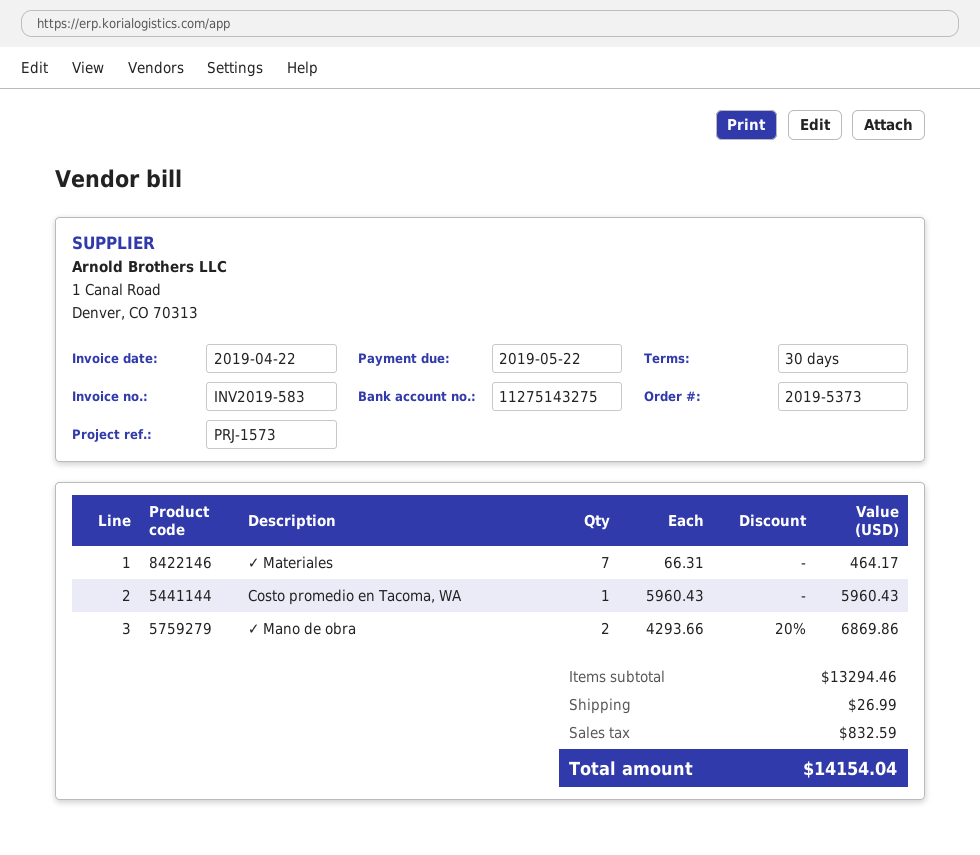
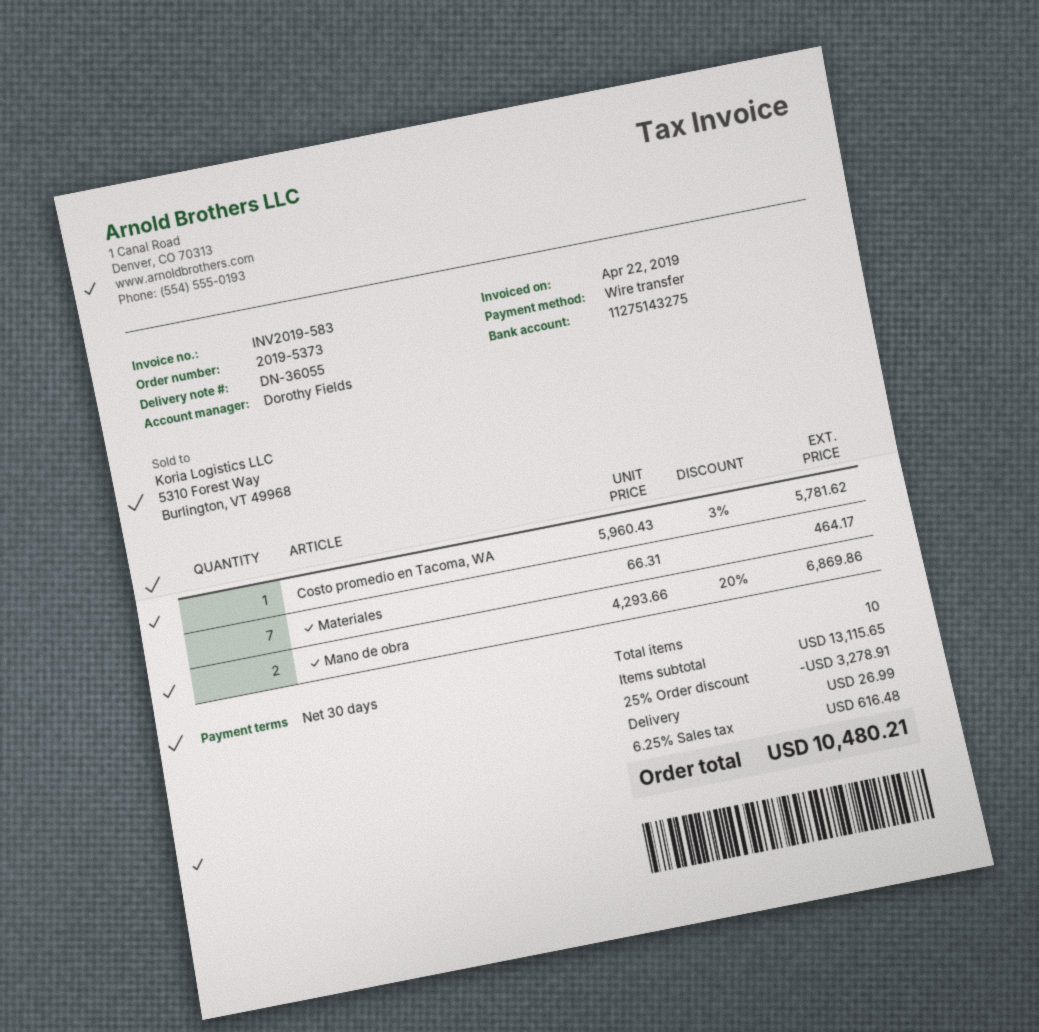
Costo promedio en Tacoma, WA: 1 x 5960.43 = 5960.43 -> 1 x 5960.43 - 3% = 5781.62
subtotal: 13294.46 -> 13115.65
discount: none -> 25% = 3278.91
tax: 832.59 -> 616.48
total: 14154.04 -> 10480.21

